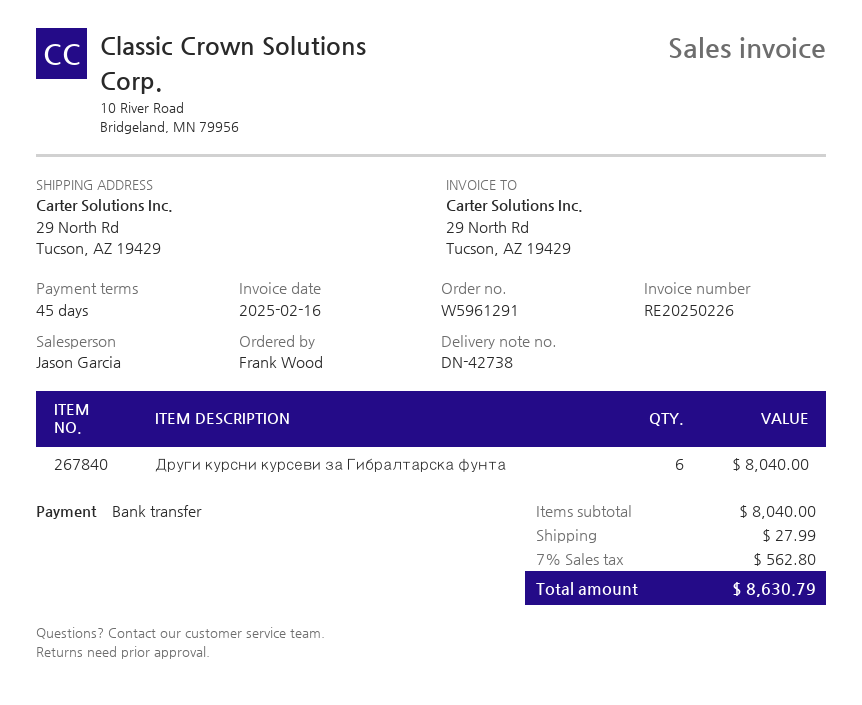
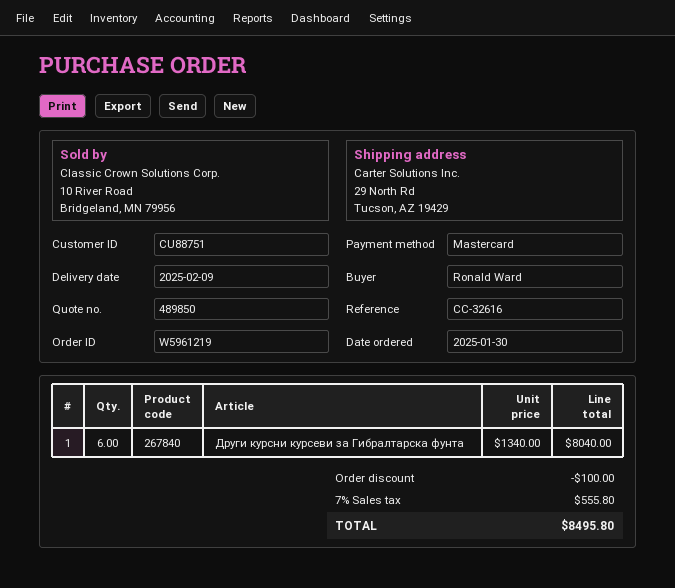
order number: W5961291 -> W5961219
ordered by: Frank Wood -> Ronald Ward
payment method: bank transfer -> Mastercard
discount: none -> 100.00
shipping: 27.99 -> none
tax: 7% = 562.80 -> 7% = 555.80
total: 8630.79 -> 8495.80

